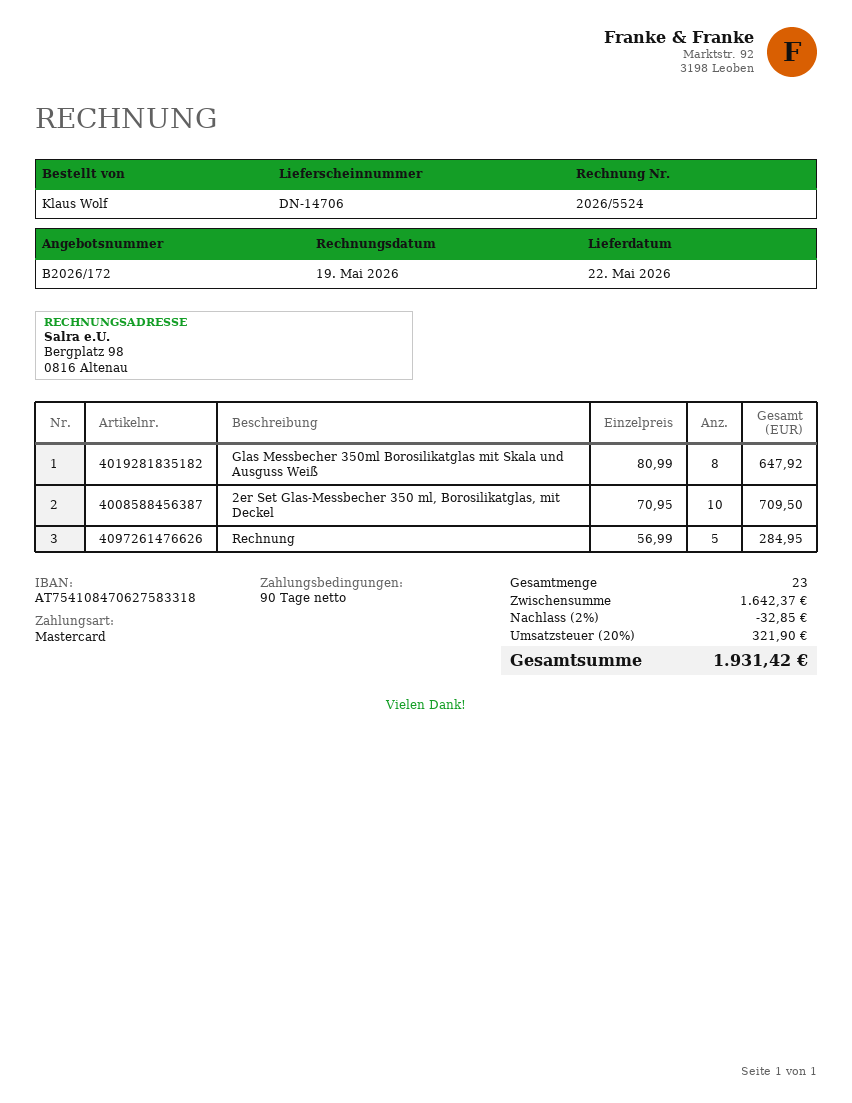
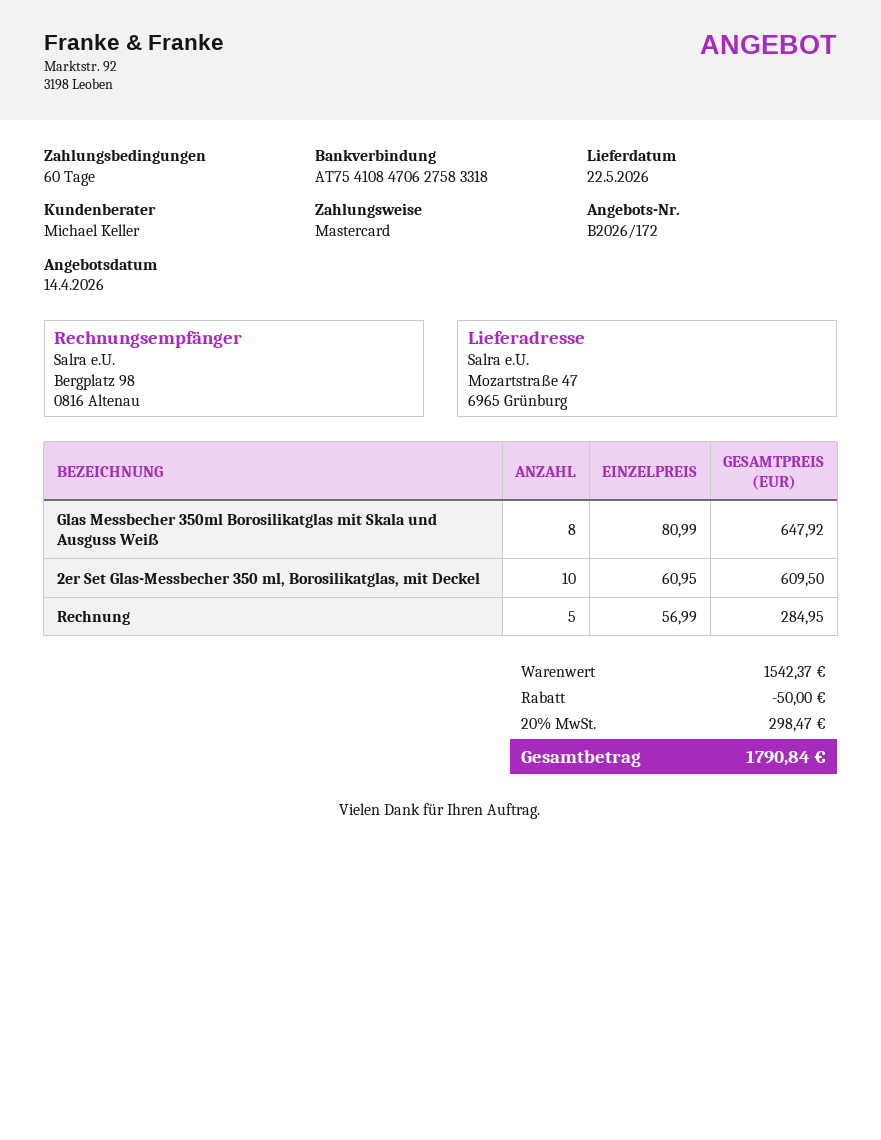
payment terms: 90 days -> 60 days
2er Set Glas-Messbecher 350 ml, Borosilikatglas, mit Deckel: 10 x 70.95 = 709.50 -> 10 x 60.95 = 609.50
subtotal: 1642.37 -> 1542.37
discount: 32.85 -> 50.00
tax: 20% = 321.90 -> 20% = 298.47
total: 1931.42 -> 1790.84

